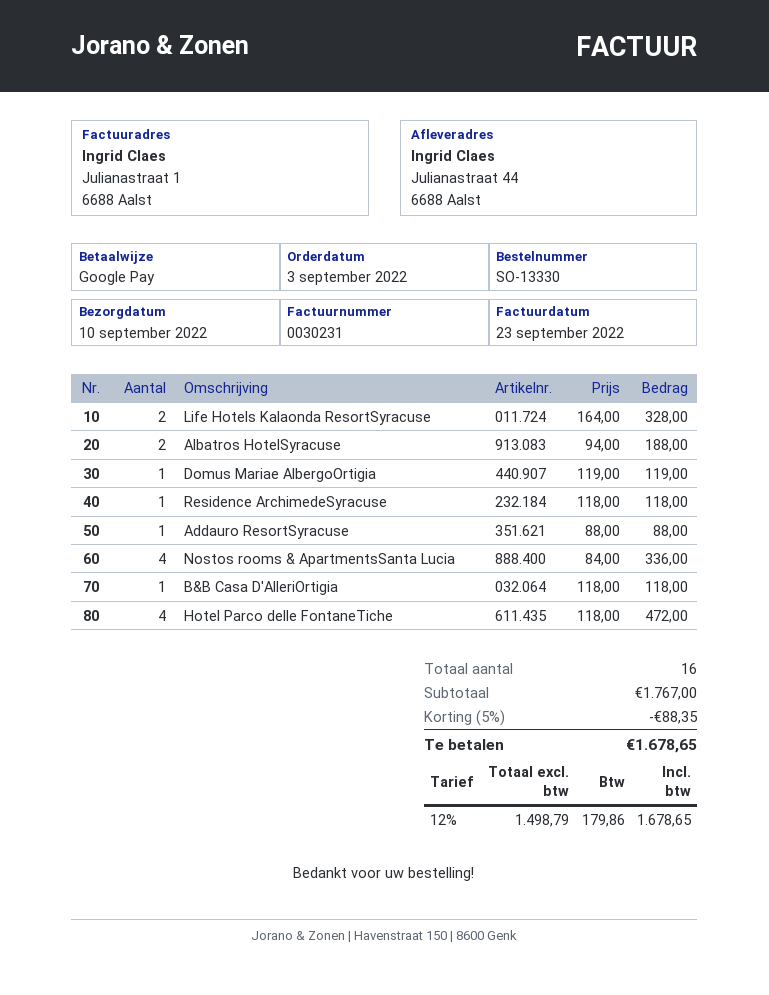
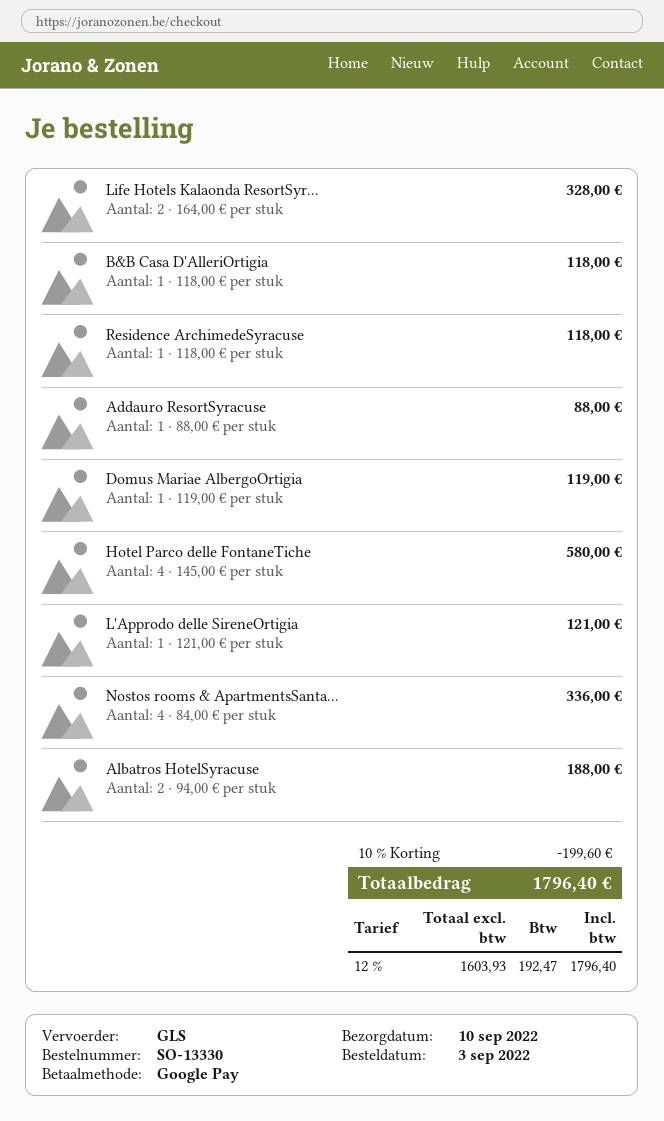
Hotel Parco delle FontaneTiche: 4 x 118.00 = 472.00 -> 4 x 145.00 = 580.00
L'Approdo delle SireneOrtigia: none -> 1 x 121.00 = 121.00
discount: 5% = 88.35 -> 10% = 199.60
net: 1498.79 -> 1603.93
tax: 12% = 179.86 -> 12% = 192.47
total: 1678.65 -> 1796.40

